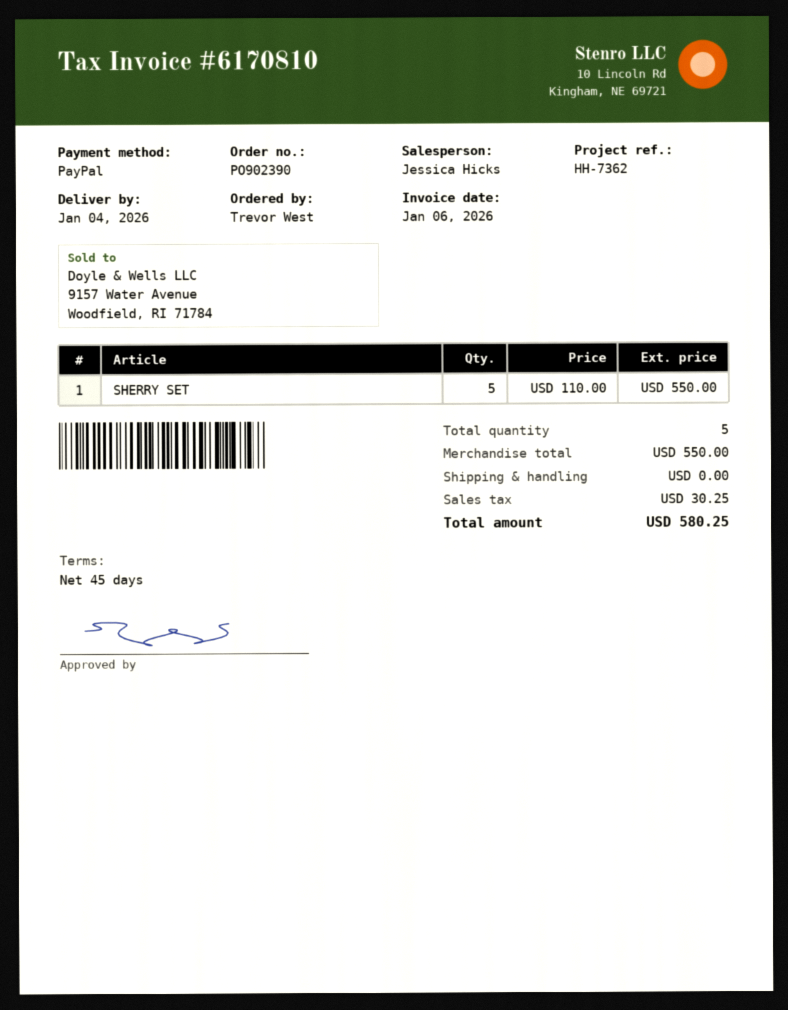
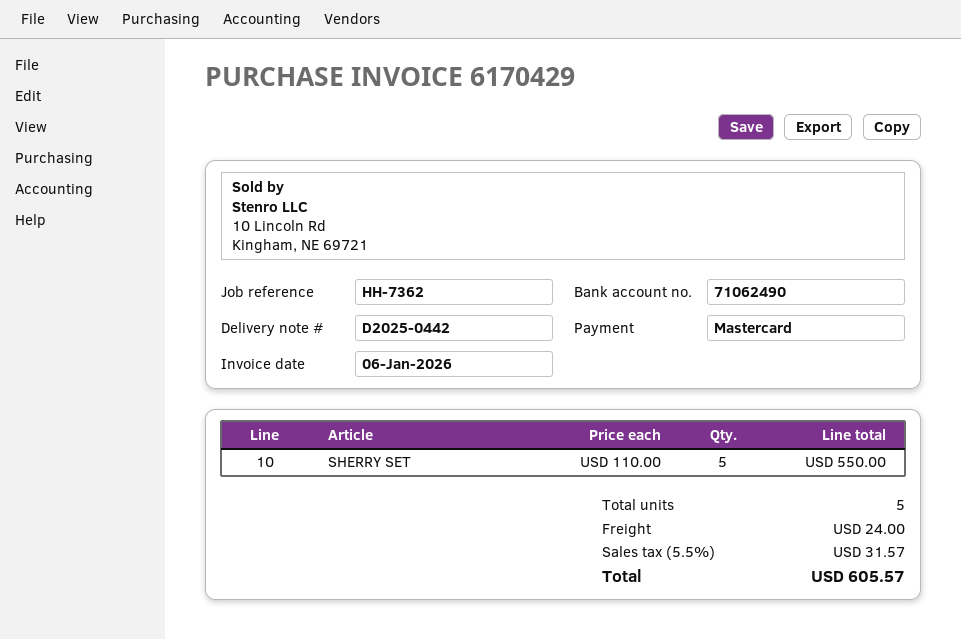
invoice number: 6170810 -> 6170429
payment method: PayPal -> Mastercard
shipping: 0.00 -> 24.00
tax: 30.25 -> 31.57
total: 580.25 -> 605.57

